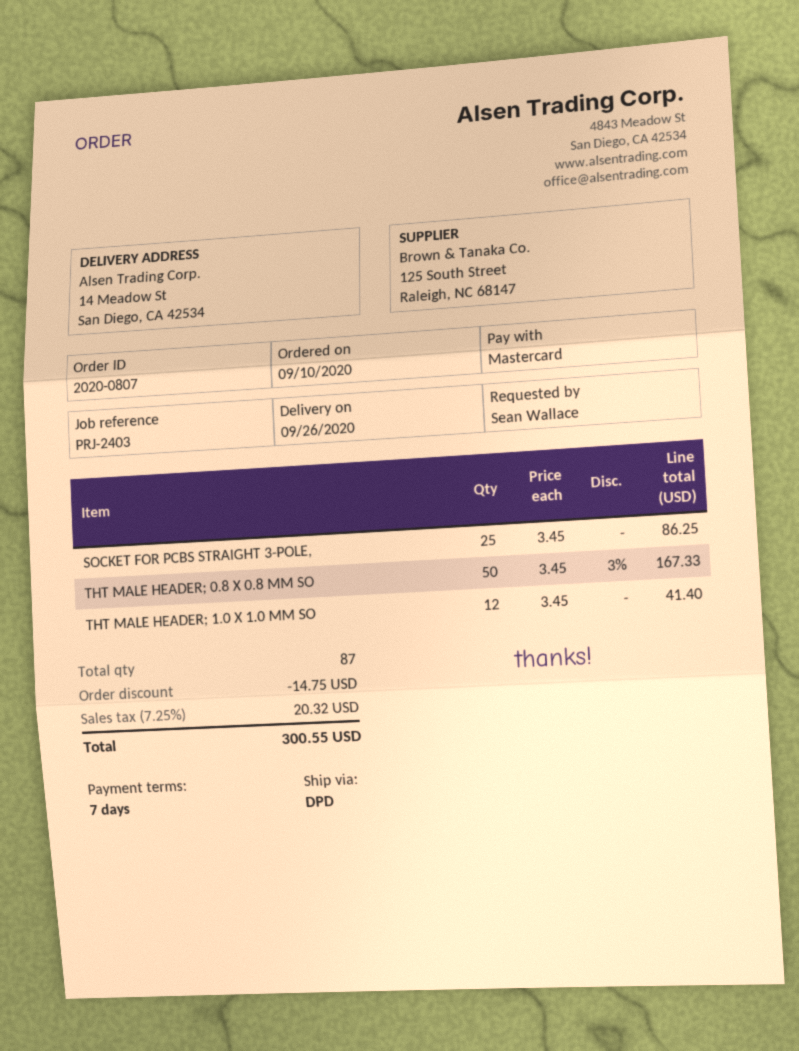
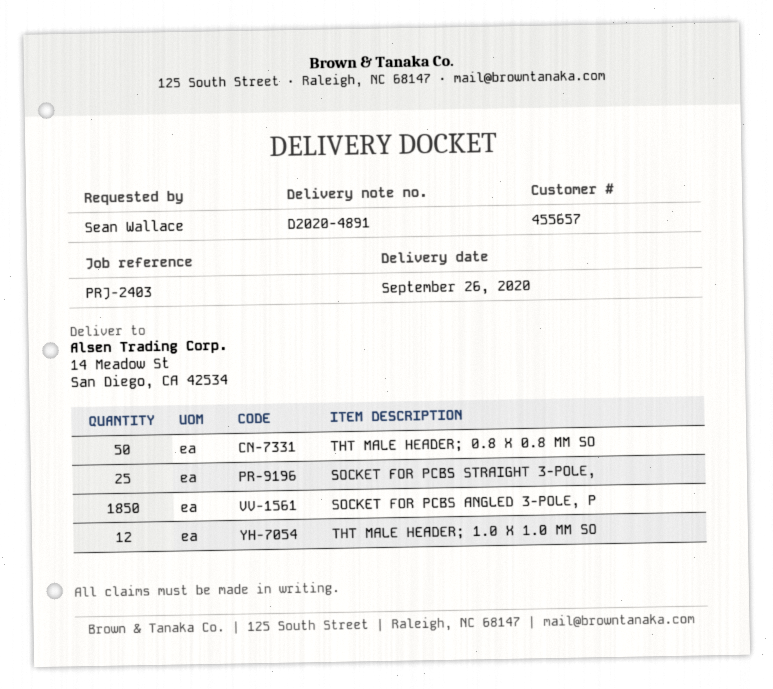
SOCKET FOR PCBS ANGLED 3-POLE, P: none -> 1850

